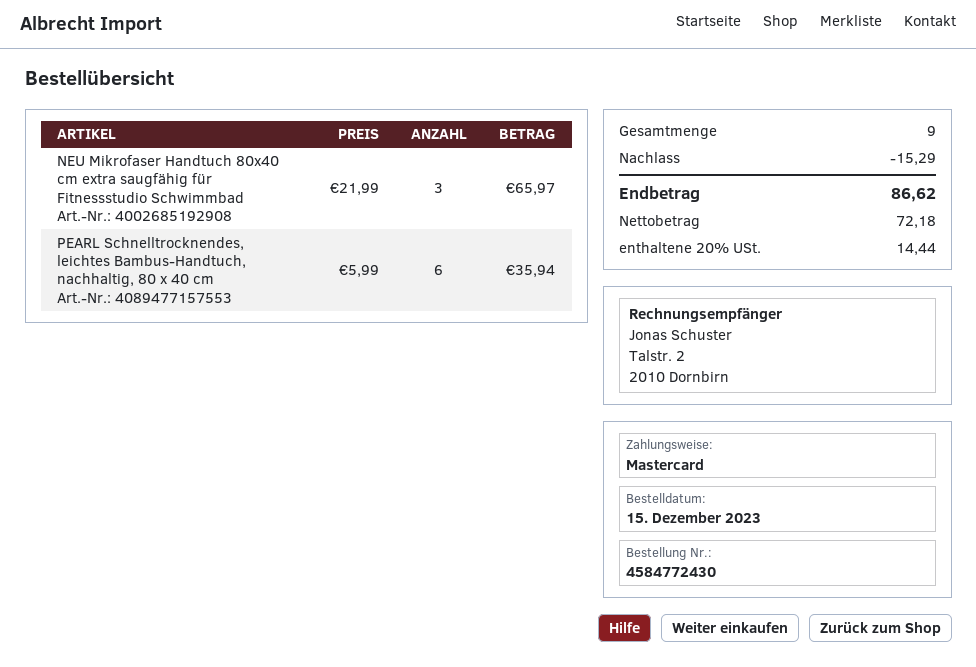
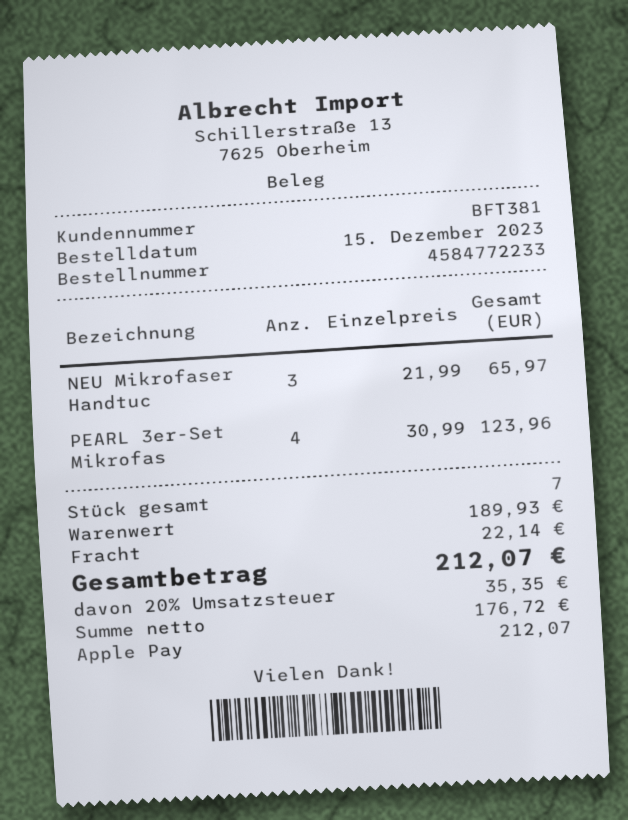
order number: 4584772430 -> 4584772233
payment method: Mastercard -> Apple Pay
PEARL Schnelltrocknendes, leichtes Bambus-Handtuch, nachhaltig, 80 x 40 cm: 6 x 5.99 = 35.94 -> none
PEARL 3er-Set Mikrofas: none -> 4 x 30.99 = 123.96
total quantity: 9 -> 7
discount: 15.29 -> none
shipping: none -> 22.14
net: 72.18 -> 176.72
tax: 20% = 14.44 -> 20% = 35.35
total: 86.62 -> 212.07

